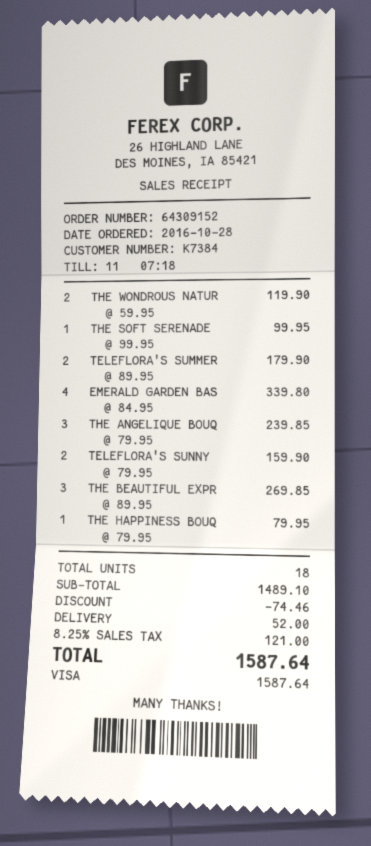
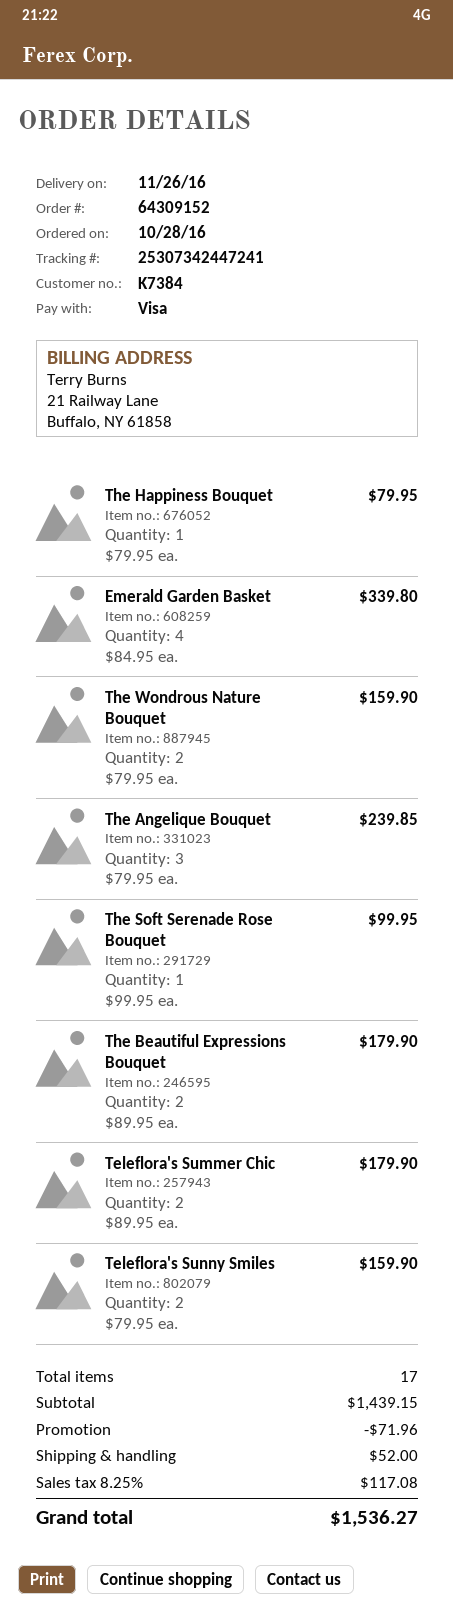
THE WONDROUS NATUR: 2 x 59.95 = 119.90 -> 2 x 79.95 = 159.90
THE BEAUTIFUL EXPR: 3 x 89.95 = 269.85 -> 2 x 89.95 = 179.90
total quantity: 18 -> 17
subtotal: 1489.10 -> 1439.15
discount: 74.46 -> 71.96
tax: 8.25% = 121.00 -> 8.25% = 117.08
total: 1587.64 -> 1536.27

